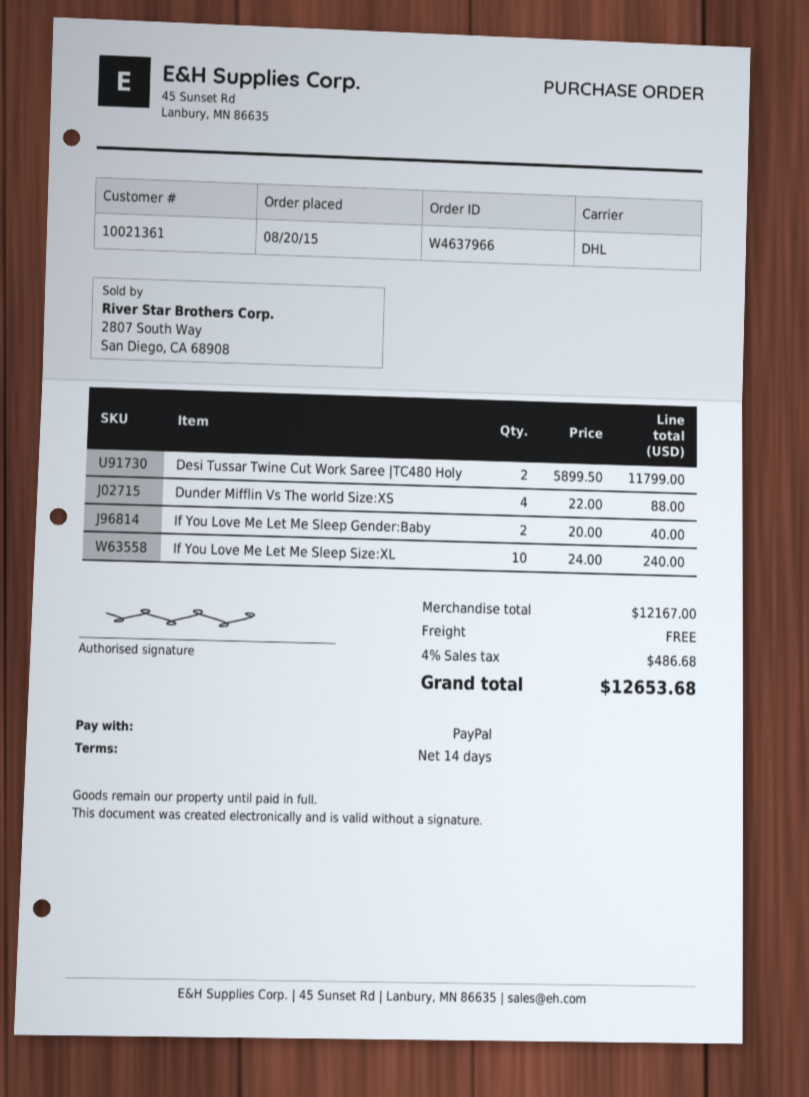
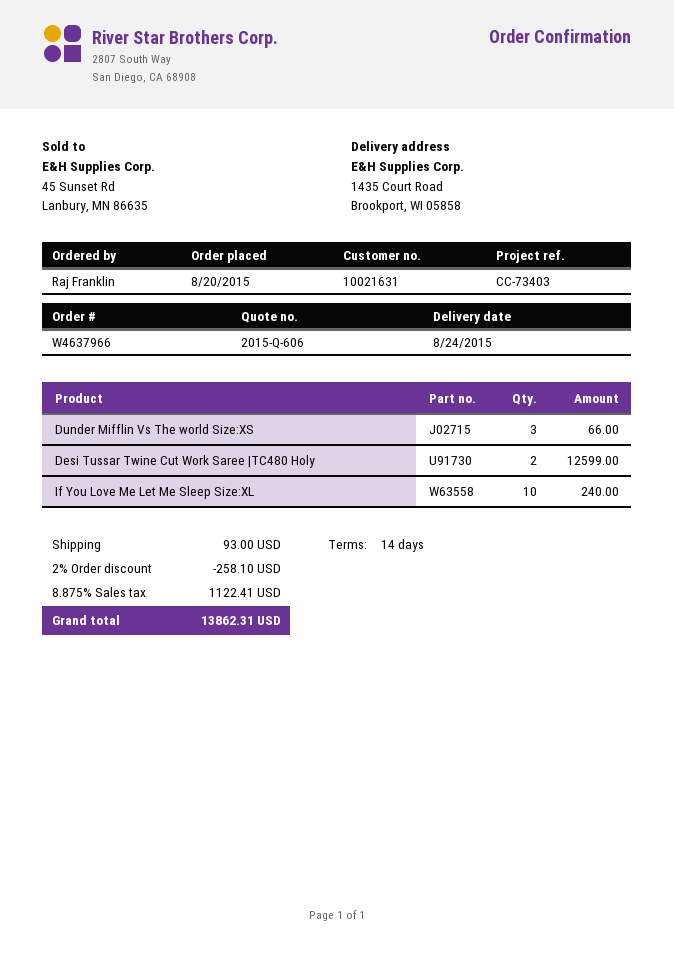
customer number: 10021361 -> 10021631
Desi Tussar Twine Cut Work Saree |TC480 Holy: 2 for 11799.00 -> 2 for 12599.00
Dunder Mifflin Vs The world Size:XS: 4 for 88.00 -> 3 for 66.00
If You Love Me Let Me Sleep Gender:Baby: 2 for 40.00 -> none
discount: none -> 2% = 258.10
shipping: 0.00 -> 93.00
tax: 4% = 486.68 -> 8.875% = 1122.41
total: 12653.68 -> 13862.31

